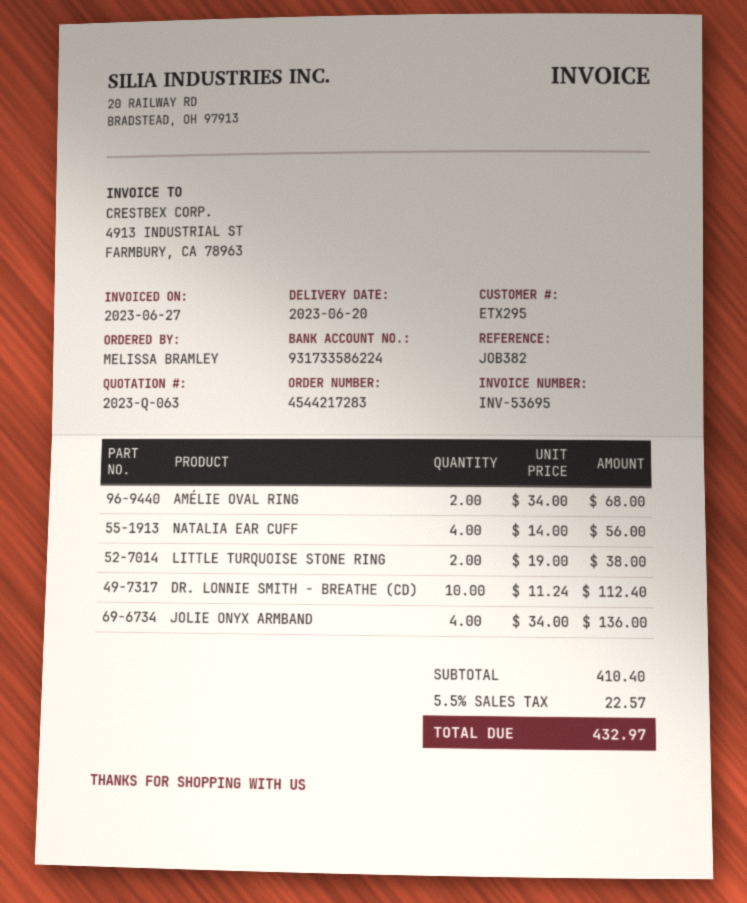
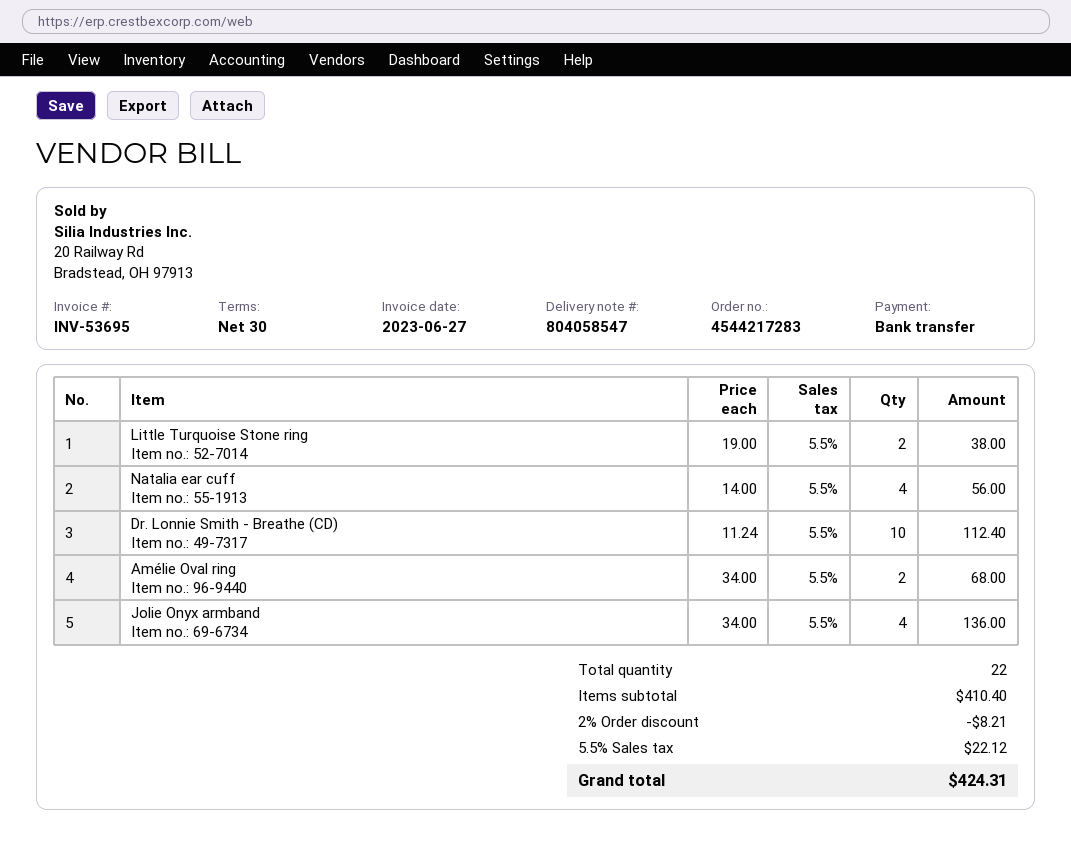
discount: none -> 2% = 8.21
tax: 5.5% = 22.57 -> 5.5% = 22.12
total: 432.97 -> 424.31

